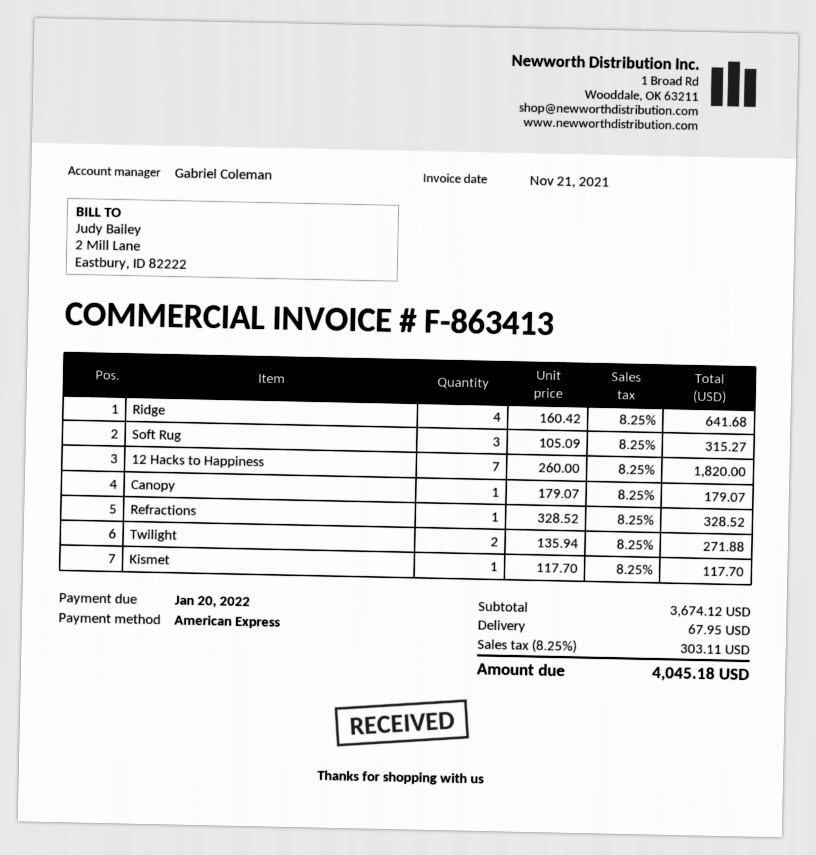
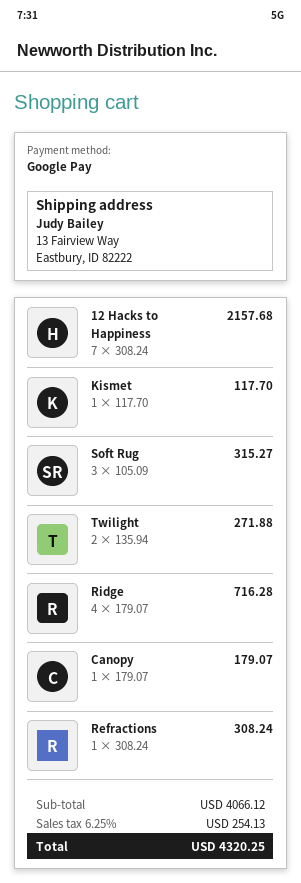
payment method: American Express -> Google Pay
Ridge: 4 x 160.42 = 641.68 -> 4 x 179.07 = 716.28
12 Hacks to Happiness: 7 x 260.00 = 1820.00 -> 7 x 308.24 = 2157.68
Refractions: 1 x 328.52 = 328.52 -> 1 x 308.24 = 308.24
subtotal: 3674.12 -> 4066.12
shipping: 67.95 -> none
tax: 8.25% = 303.11 -> 6.25% = 254.13
total: 4045.18 -> 4320.25

